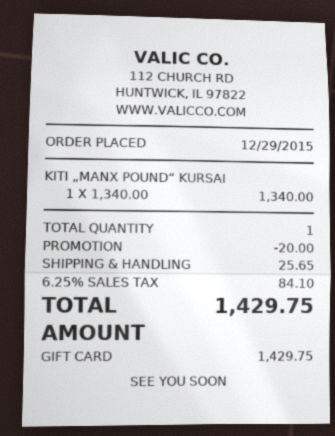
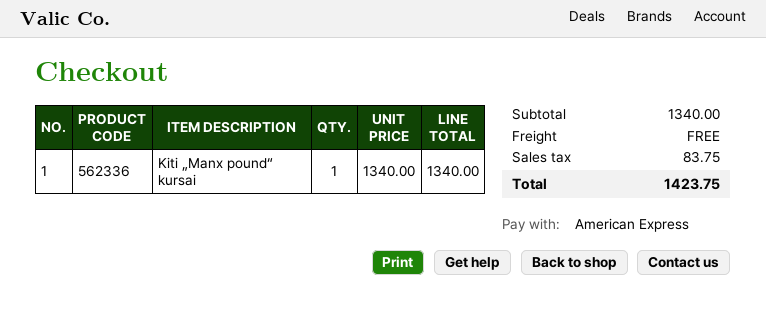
payment method: gift card -> American Express
discount: 20.00 -> none
shipping: 25.65 -> 0.00
tax: 84.10 -> 83.75
total: 1429.75 -> 1423.75

